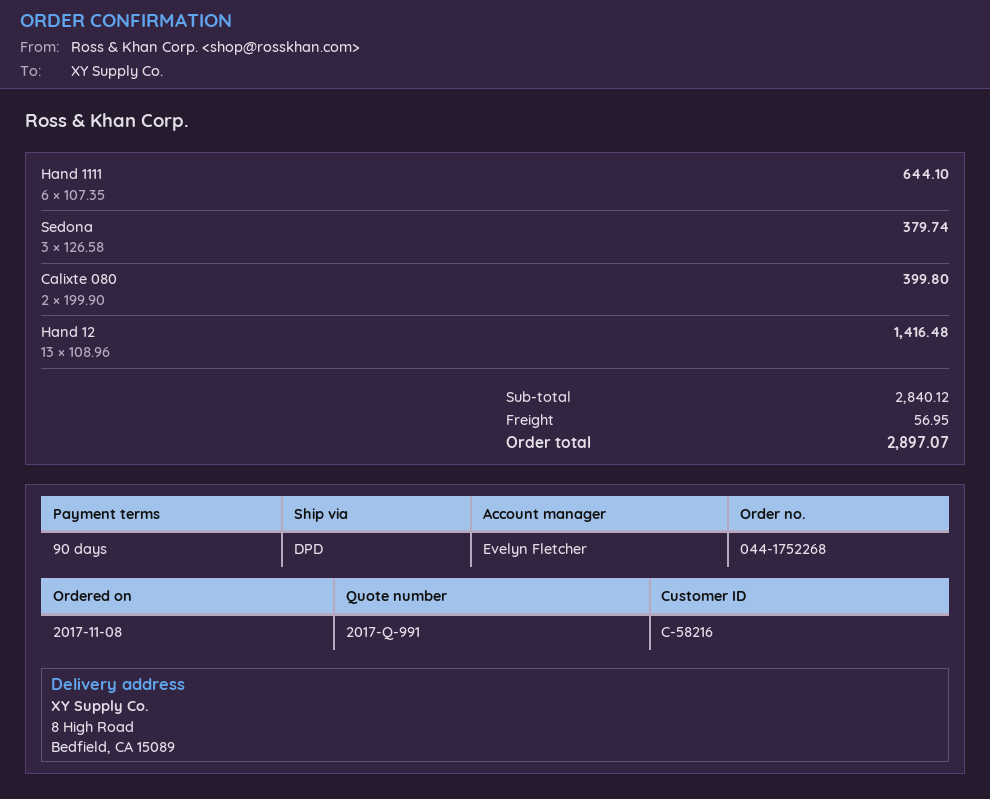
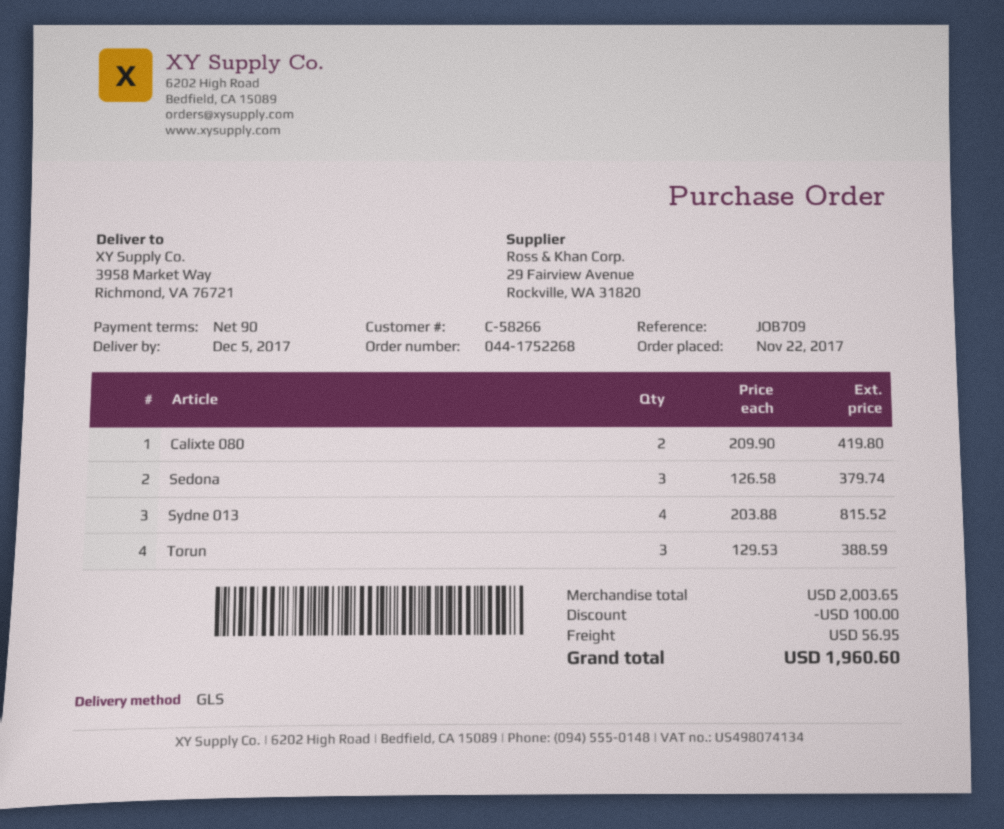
order date: 2017-11-08 -> 2017-11-22
customer number: C-58216 -> C-58266
shipping method: DPD -> GLS
ship to: 8 High Road, Bedfield, CA 15089 -> 3958 Market Way, Richmond, VA 76721
Hand 1111: 6 x 107.35 = 644.10 -> none
Calixte 080: 2 x 199.90 = 399.80 -> 2 x 209.90 = 419.80
Hand 12: 13 x 108.96 = 1416.48 -> none
Sydne 013: none -> 4 x 203.88 = 815.52
Torun: none -> 3 x 129.53 = 388.59
subtotal: 2840.12 -> 2003.65
discount: none -> 100.00
total: 2897.07 -> 1960.60

